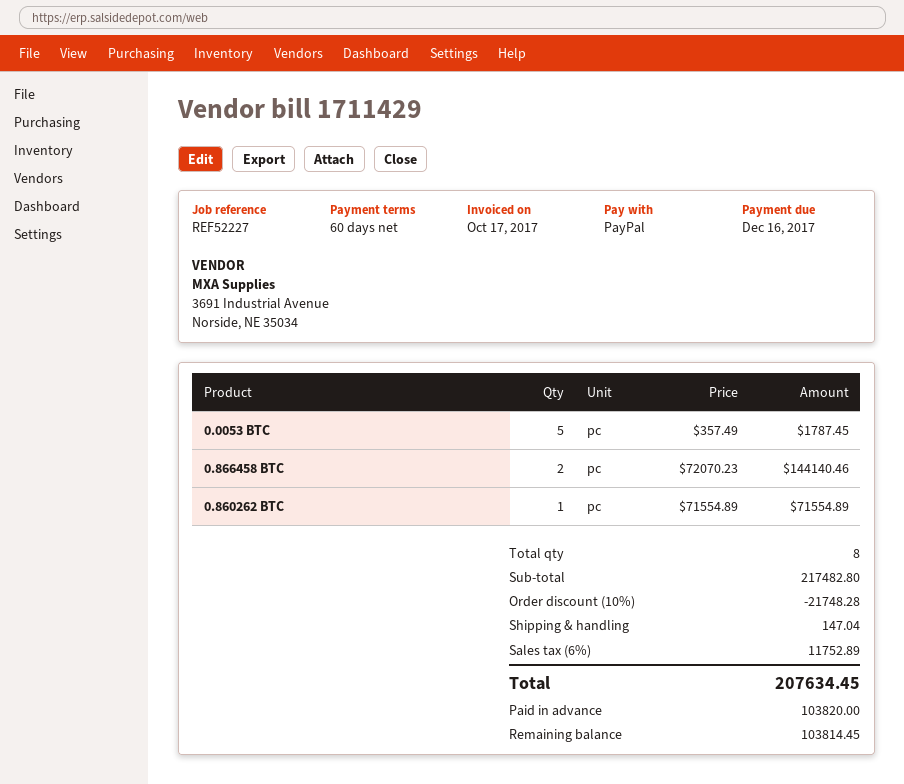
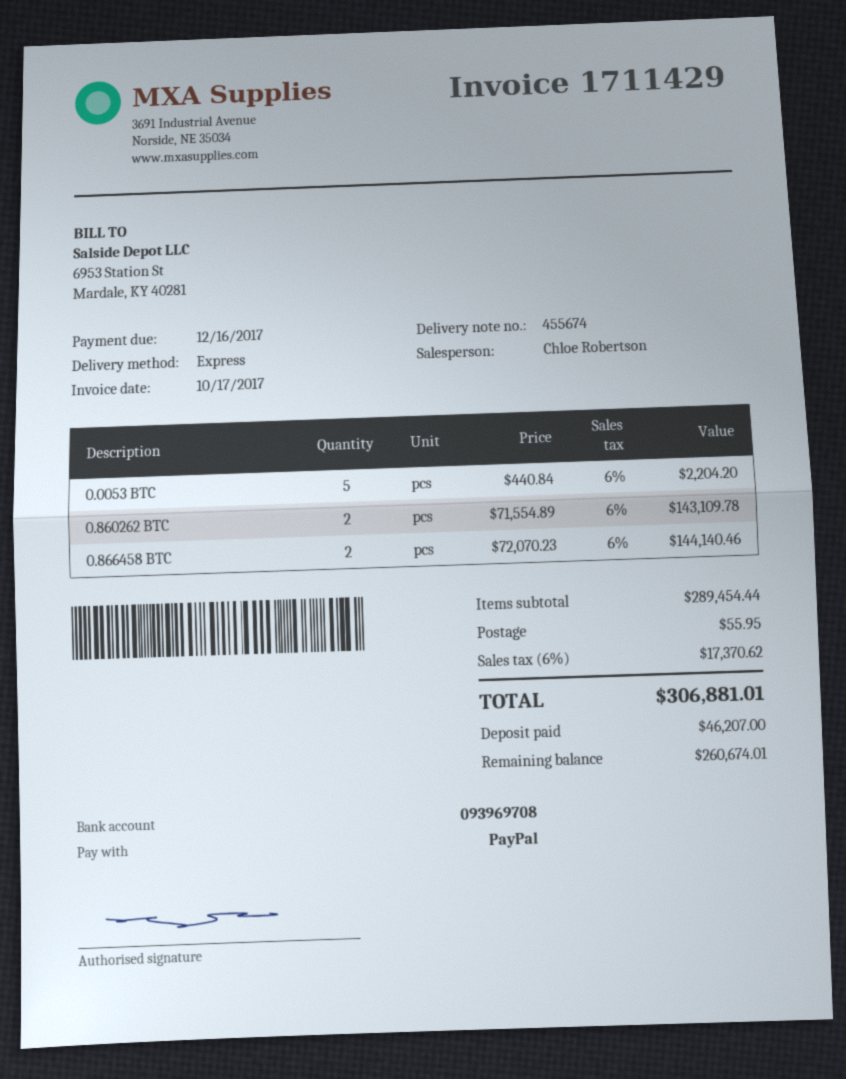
0.0053 BTC: 5 x 357.49 = 1787.45 -> 5 x 440.84 = 2204.20
0.860262 BTC: 1 x 71554.89 = 71554.89 -> 2 x 71554.89 = 143109.78
subtotal: 217482.80 -> 289454.44
discount: 10% = 21748.28 -> none
shipping: 147.04 -> 55.95
tax: 6% = 11752.89 -> 6% = 17370.62
total: 207634.45 -> 306881.01
deposit: 103820.00 -> 46207.00
balance: 103814.45 -> 260674.01

